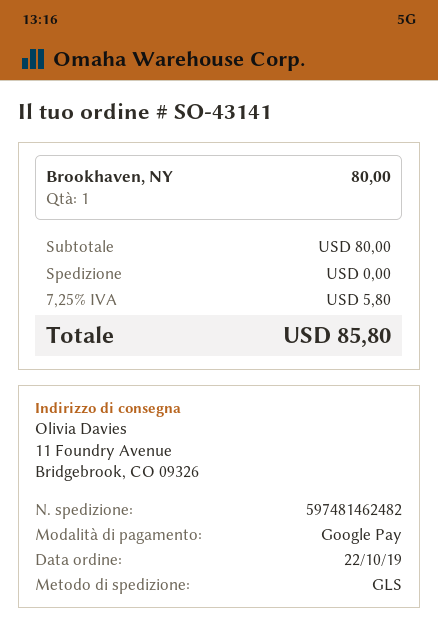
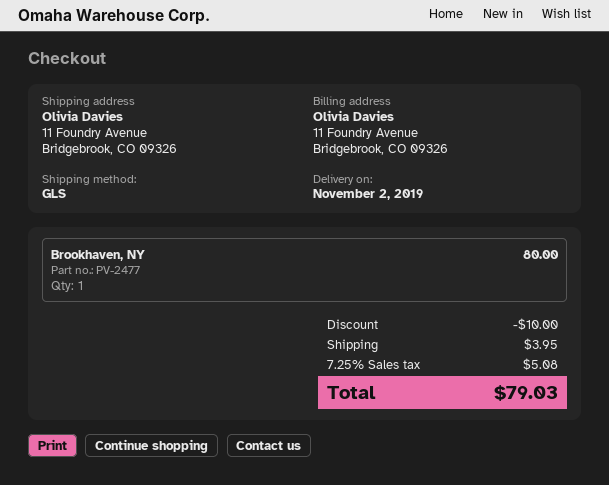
discount: none -> 10.00
shipping: 0.00 -> 3.95
tax: 7.25% = 5.80 -> 7.25% = 5.08
total: 85.80 -> 79.03

